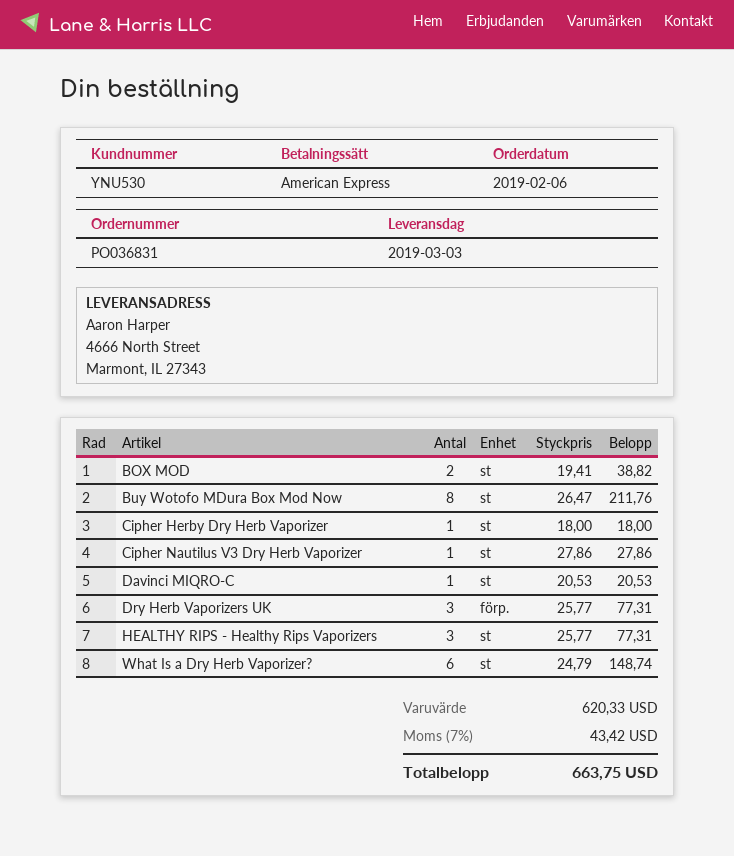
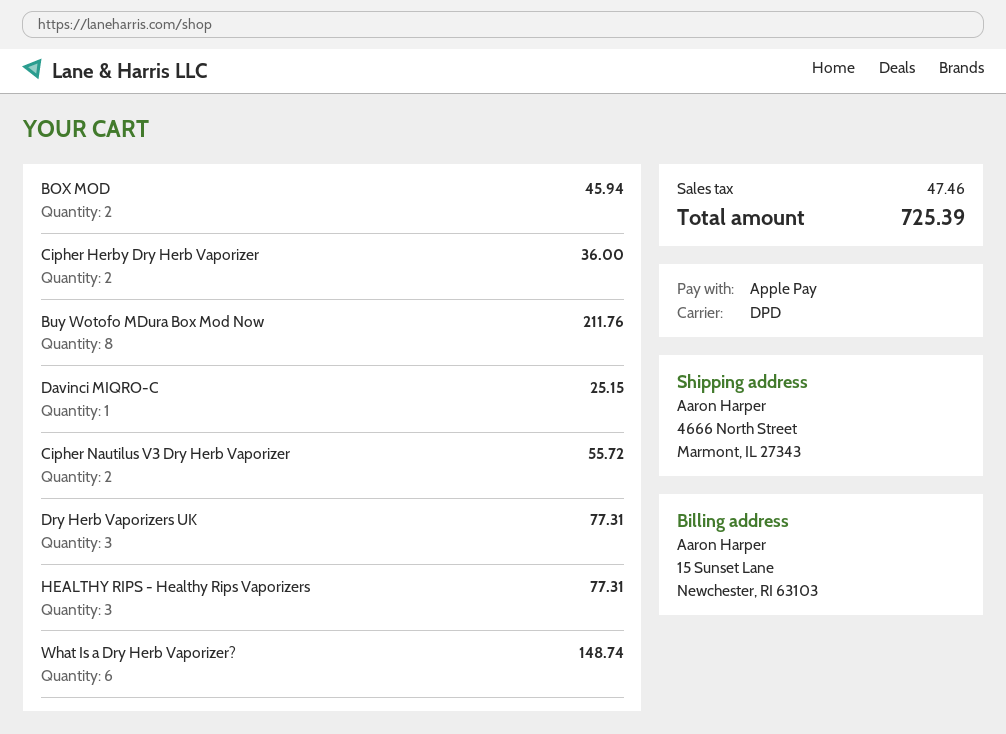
payment method: American Express -> Apple Pay
BOX MOD: 2 for 38.82 -> 2 for 45.94
Cipher Herby Dry Herb Vaporizer: 1 for 18.00 -> 2 for 36.00
Cipher Nautilus V3 Dry Herb Vaporizer: 1 for 27.86 -> 2 for 55.72
Davinci MIQRO-C: 1 for 20.53 -> 1 for 25.15
tax: 43.42 -> 47.46
total: 663.75 -> 725.39

